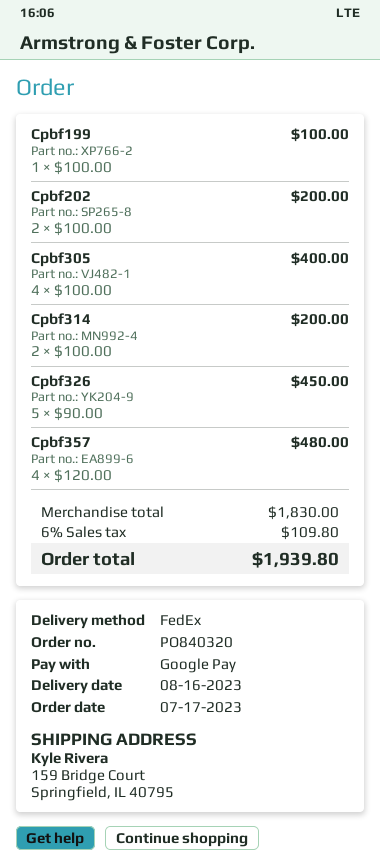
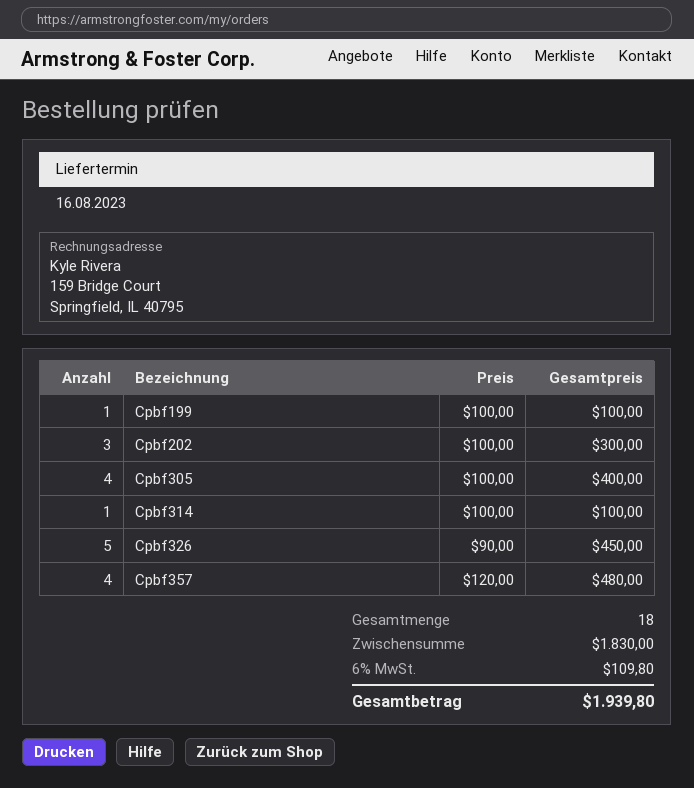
Cpbf202: 2 x 100.00 = 200.00 -> 3 x 100.00 = 300.00
Cpbf314: 2 x 100.00 = 200.00 -> 1 x 100.00 = 100.00

